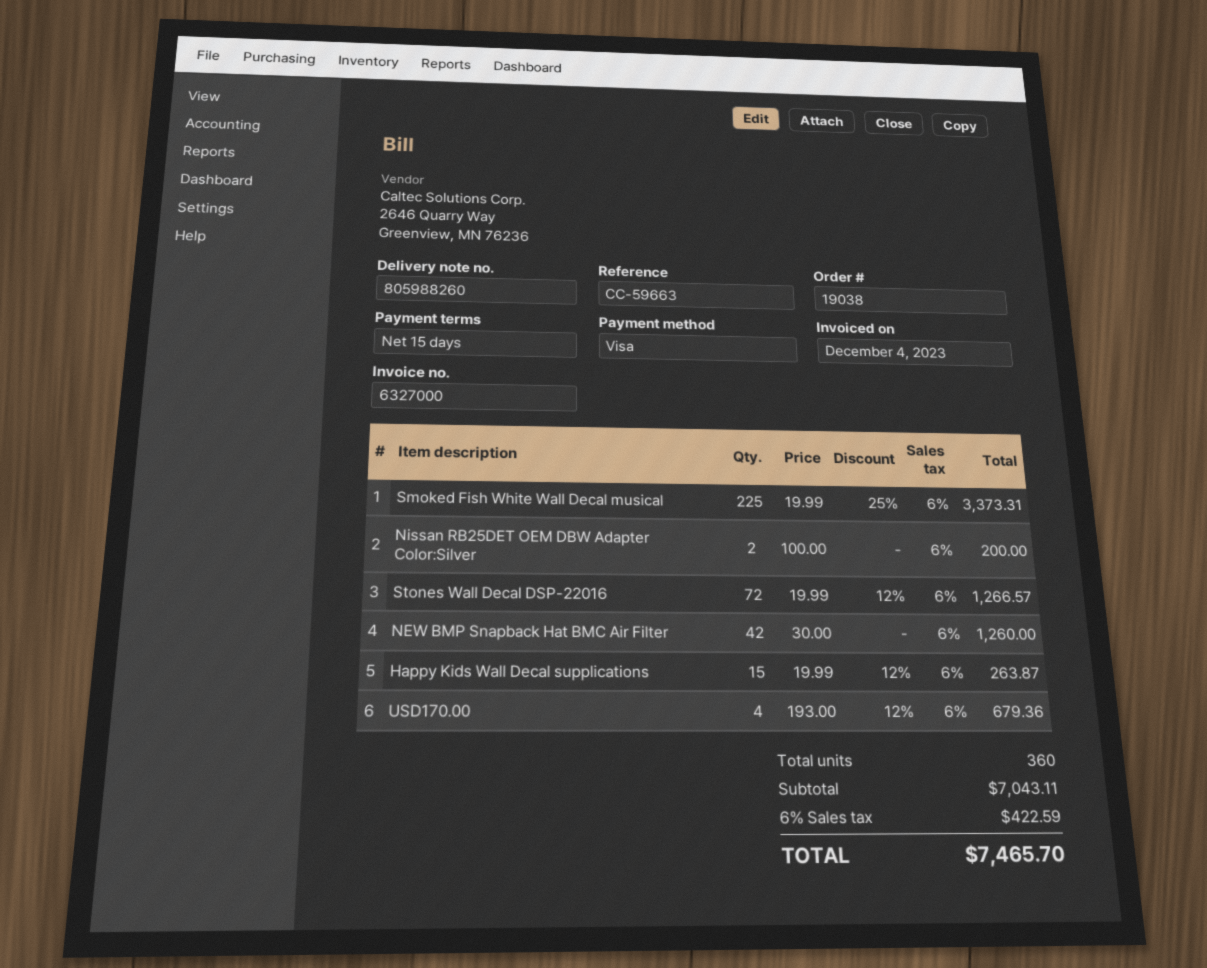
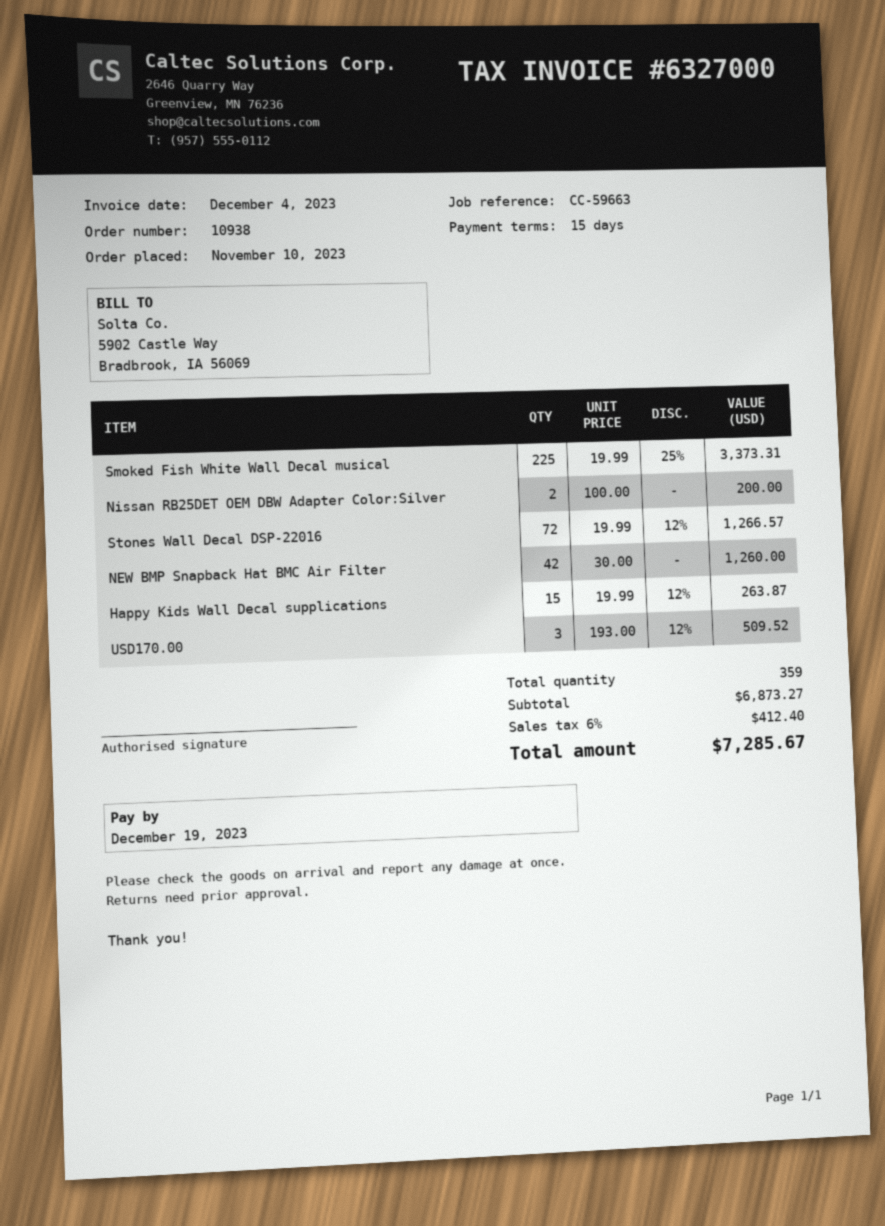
order number: 19038 -> 10938
USD170.00: 4 x 193.00 - 12% = 679.36 -> 3 x 193.00 - 12% = 509.52
total quantity: 360 -> 359
subtotal: 7043.11 -> 6873.27
tax: 6% = 422.59 -> 6% = 412.40
total: 7465.70 -> 7285.67

